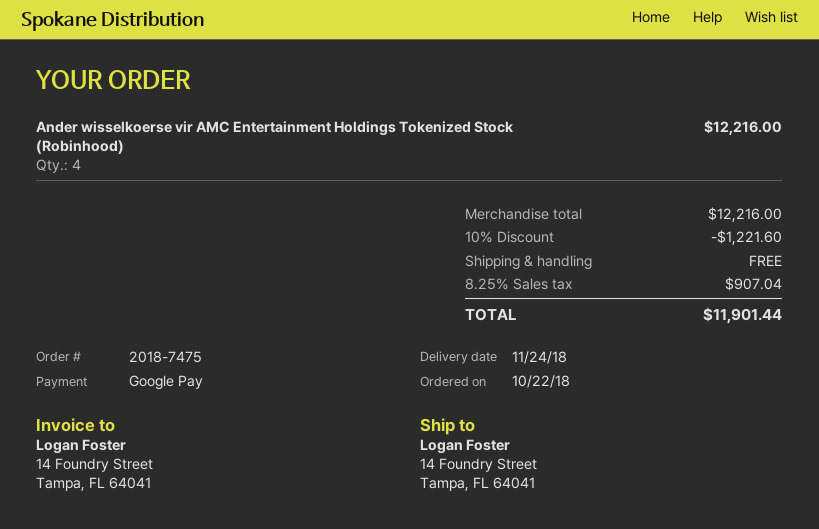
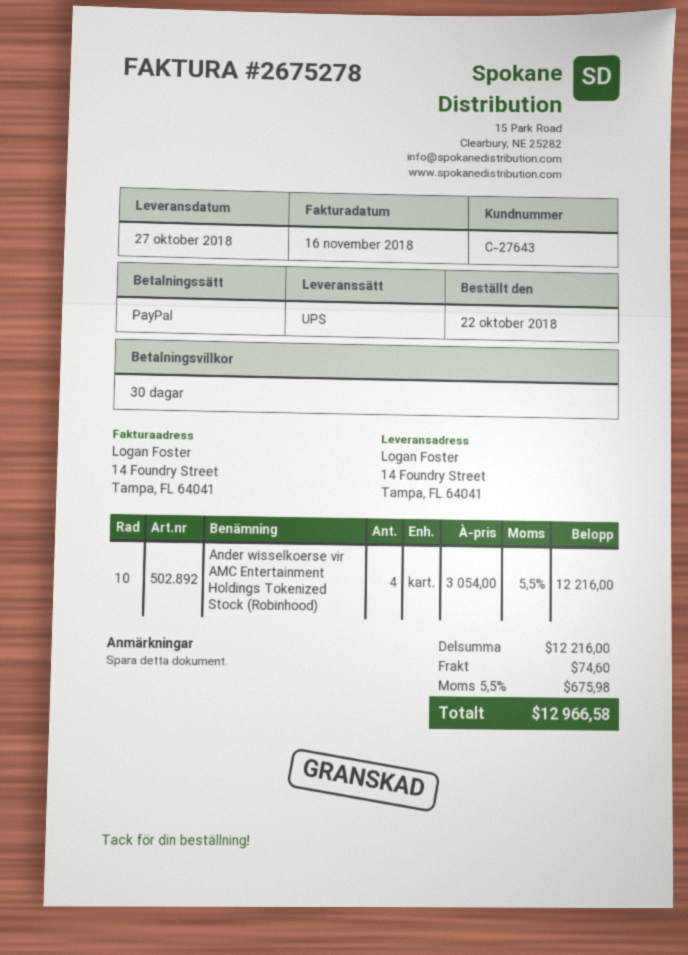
delivery date: 2018-11-24 -> 2018-10-27
payment method: Google Pay -> PayPal
discount: 10% = 1221.60 -> none
shipping: 0.00 -> 74.60
tax: 8.25% = 907.04 -> 5.5% = 675.98
total: 11901.44 -> 12966.58

